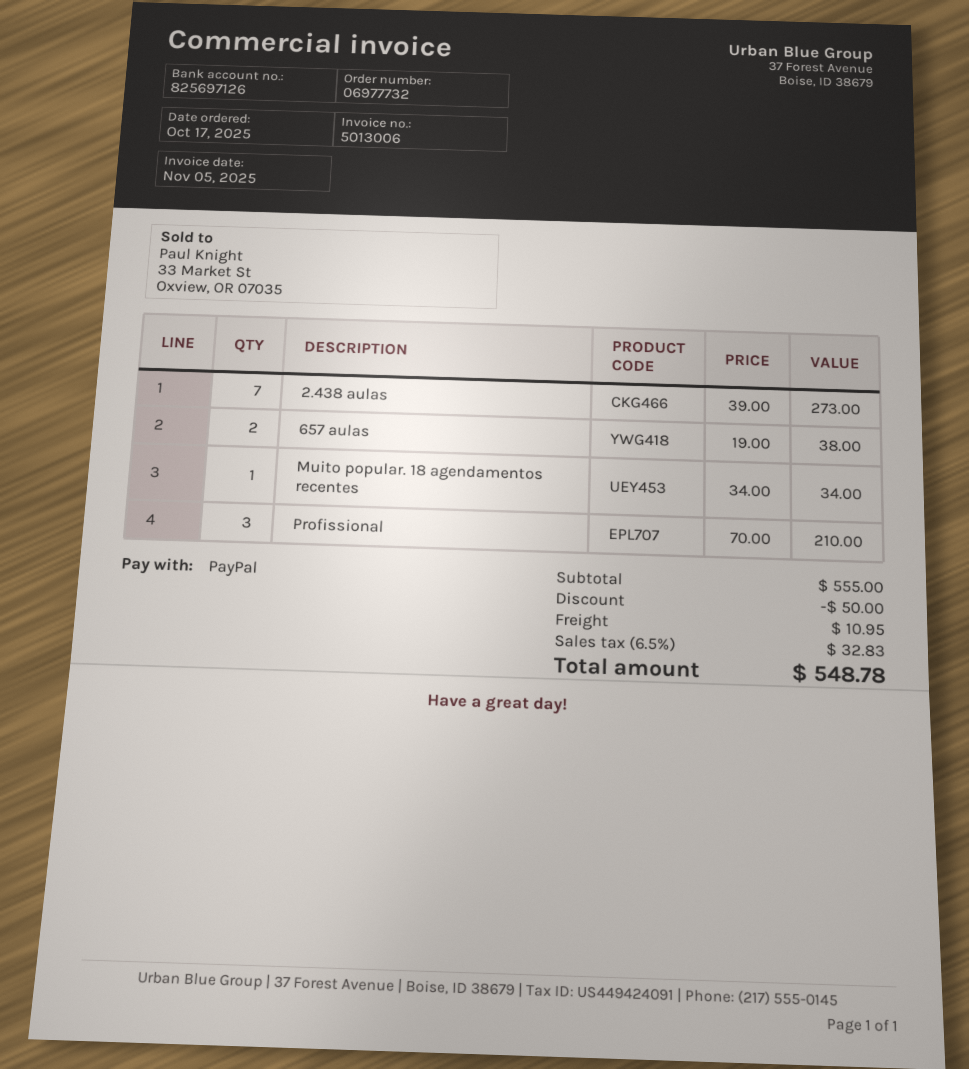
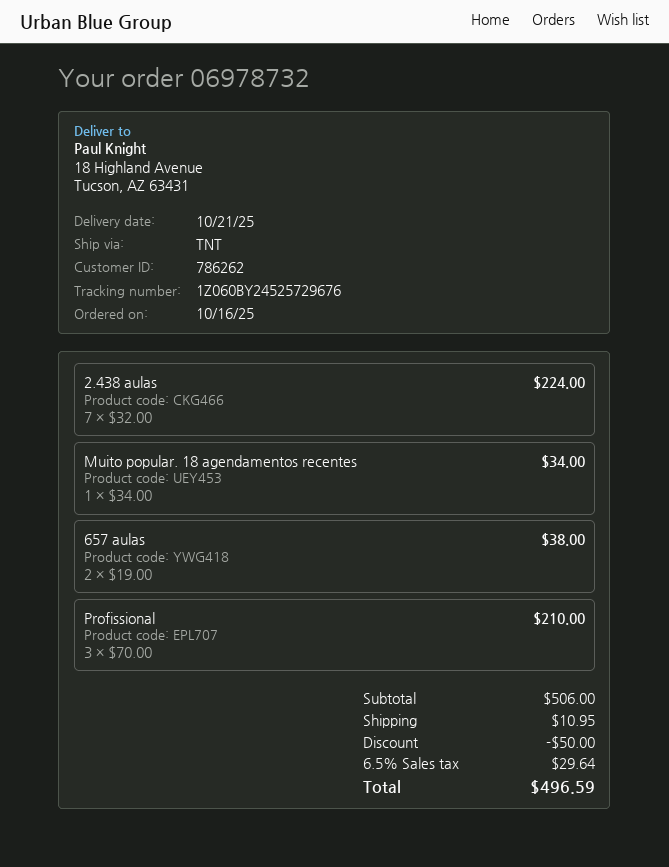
order number: 06977732 -> 06978732
order date: 2025-10-17 -> 2025-10-16
2.438 aulas: 7 x 39.00 = 273.00 -> 7 x 32.00 = 224.00
subtotal: 555.00 -> 506.00
tax: 6.5% = 32.83 -> 6.5% = 29.64
total: 548.78 -> 496.59

